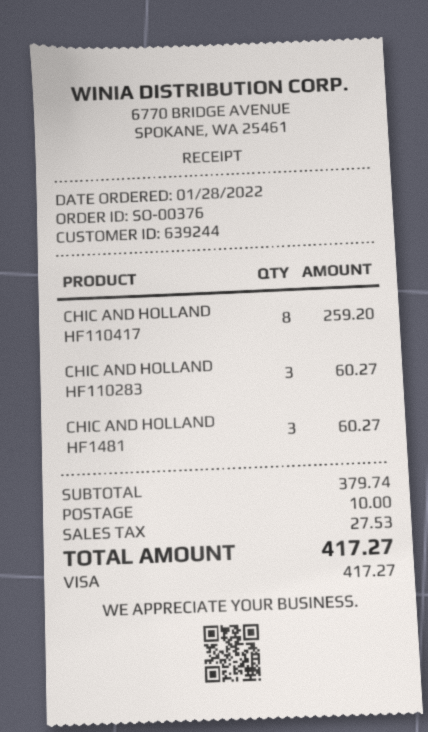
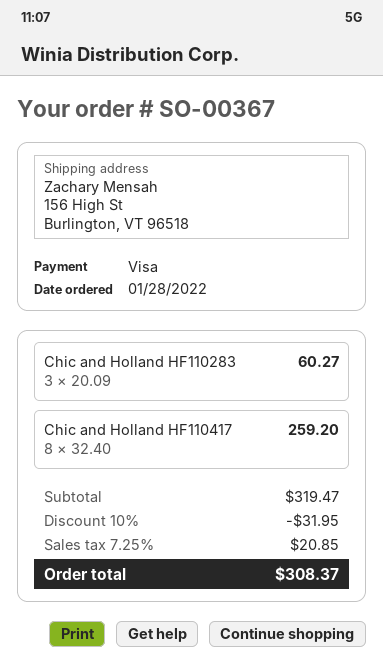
order number: SO-00376 -> SO-00367
CHIC AND HOLLAND HF1481: 3 for 60.27 -> none
subtotal: 379.74 -> 319.47
discount: none -> 10% = 31.95
shipping: 10.00 -> none
tax: 27.53 -> 20.85
total: 417.27 -> 308.37

